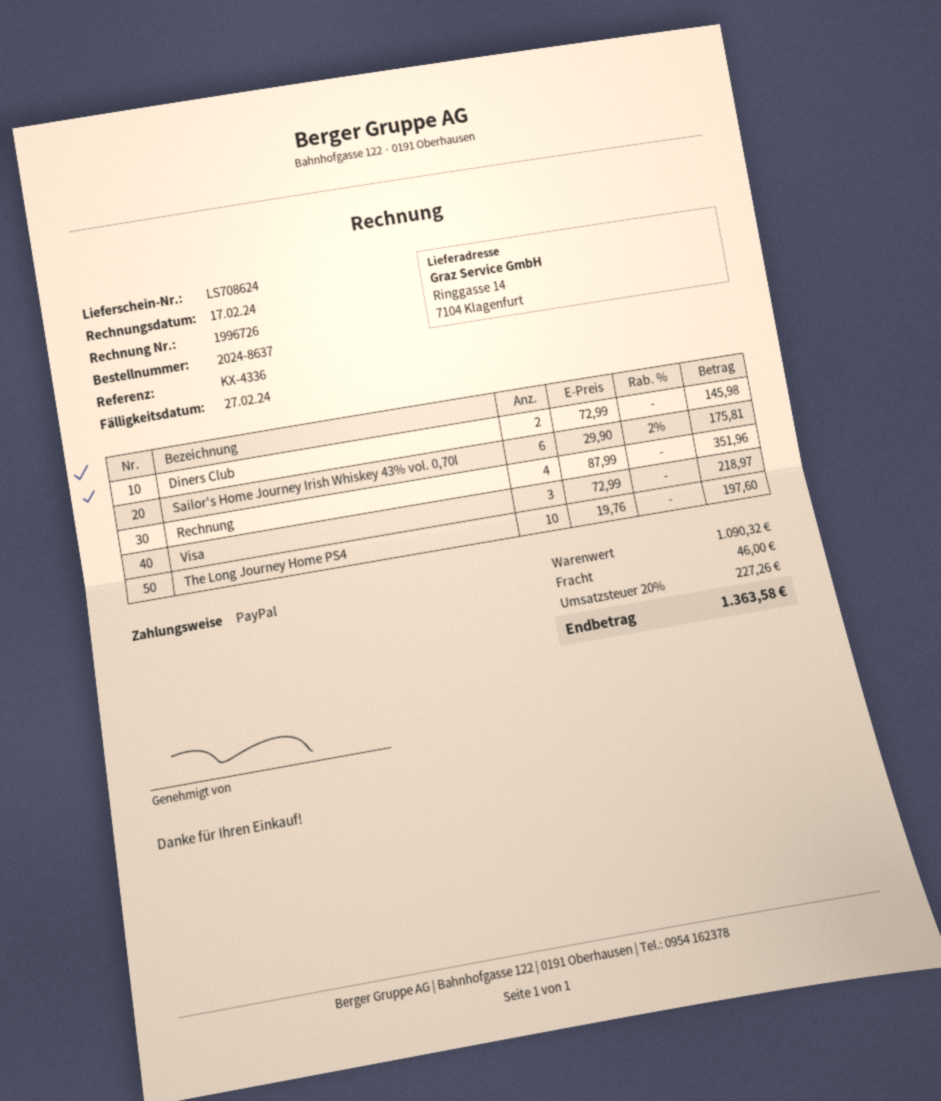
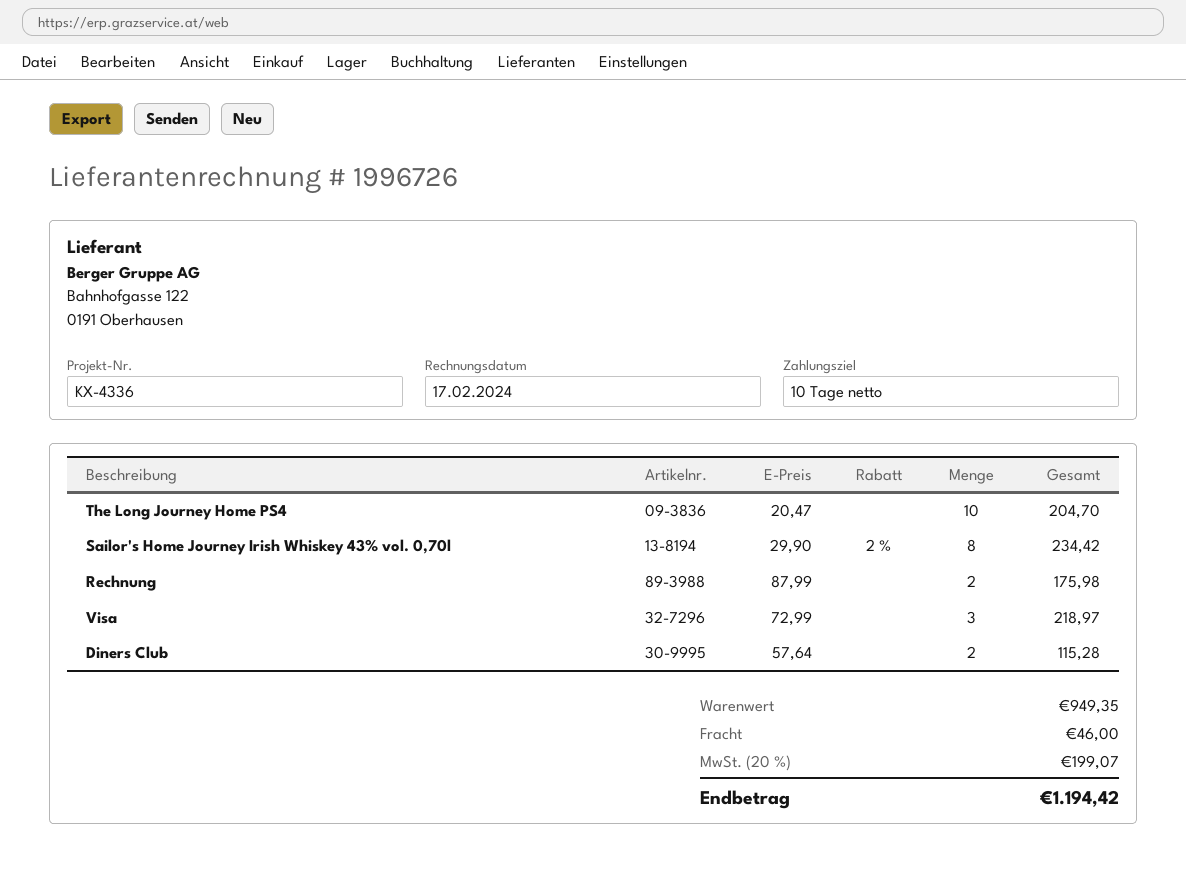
Diners Club: 2 x 72.99 = 145.98 -> 2 x 57.64 = 115.28
Sailor's Home Journey Irish Whiskey 43% vol. 0,70l: 6 x 29.90 - 2% = 175.81 -> 8 x 29.90 - 2% = 234.42
Rechnung: 4 x 87.99 = 351.96 -> 2 x 87.99 = 175.98
The Long Journey Home PS4: 10 x 19.76 = 197.60 -> 10 x 20.47 = 204.70
subtotal: 1090.32 -> 949.35
tax: 20% = 227.26 -> 20% = 199.07
total: 1363.58 -> 1194.42

